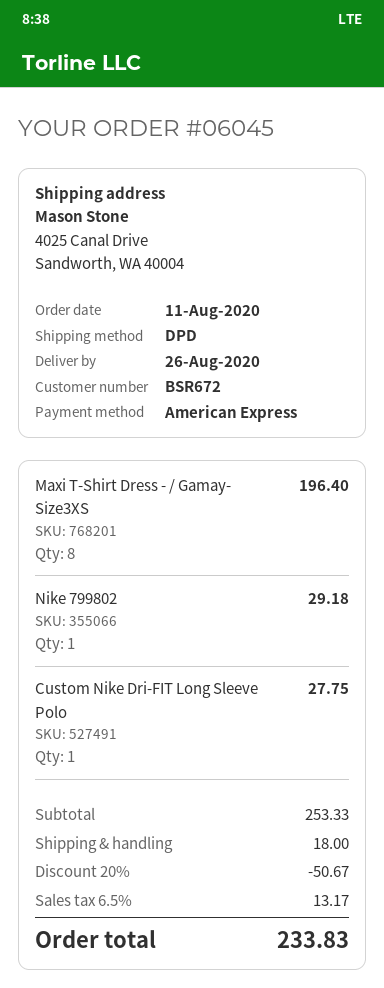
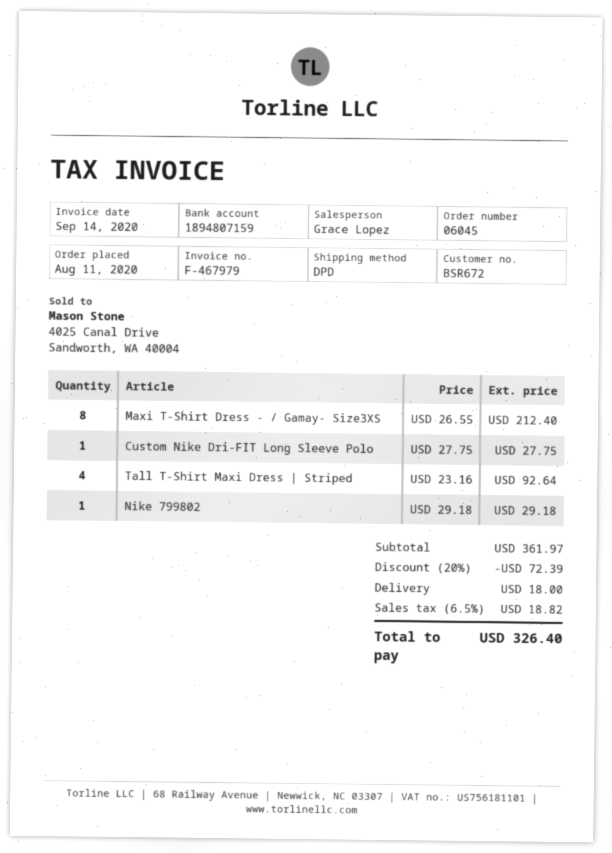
Maxi T-Shirt Dress - / Gamay- Size3XS: 8 for 196.40 -> 8 for 212.40
Tall T-Shirt Maxi Dress | Striped: none -> 4 for 92.64
subtotal: 253.33 -> 361.97
discount: 20% = 50.67 -> 20% = 72.39
tax: 6.5% = 13.17 -> 6.5% = 18.82
total: 233.83 -> 326.40

